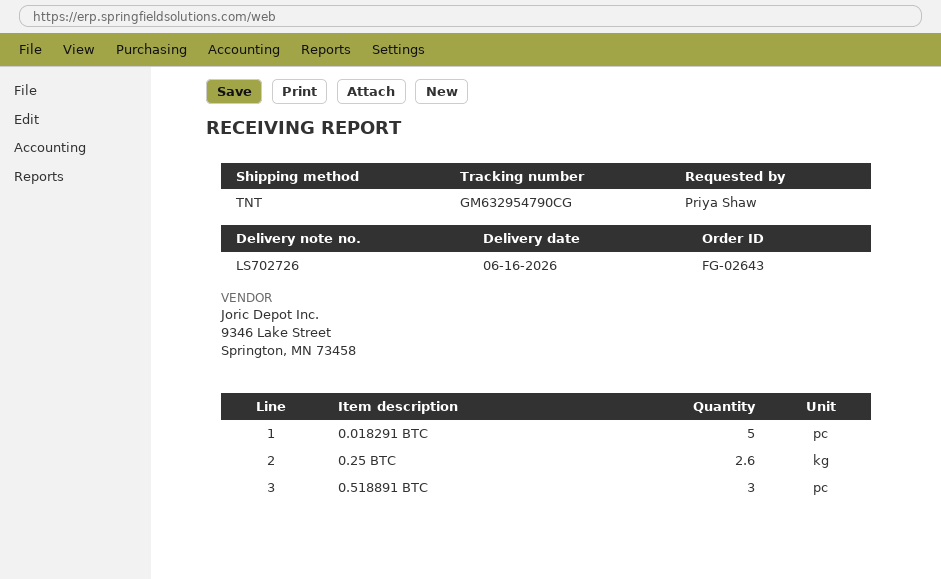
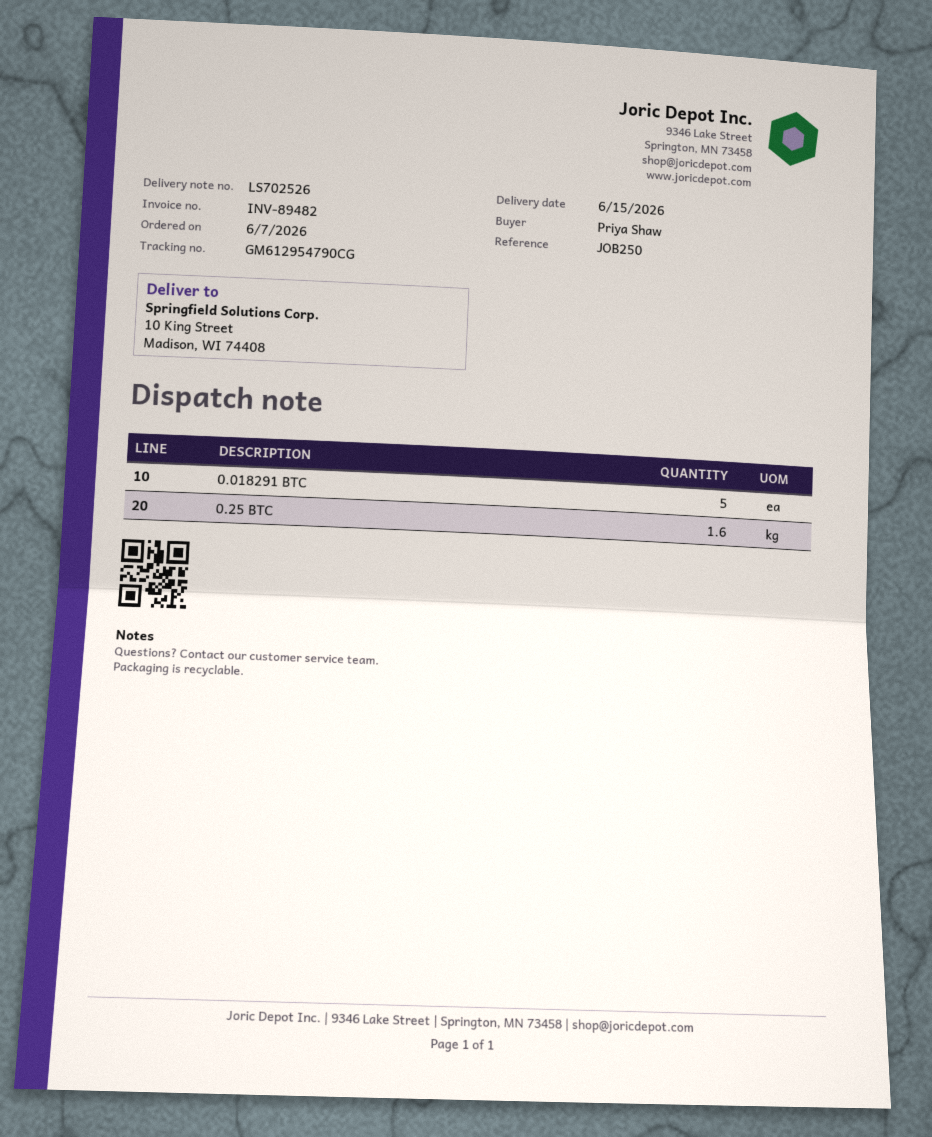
delivery note number: LS702726 -> LS702526
delivery date: 2026-06-16 -> 2026-06-15
tracking number: GM632954790CG -> GM612954790CG
0.25 BTC: 2.6 -> 1.6
0.518891 BTC: 3 -> none

